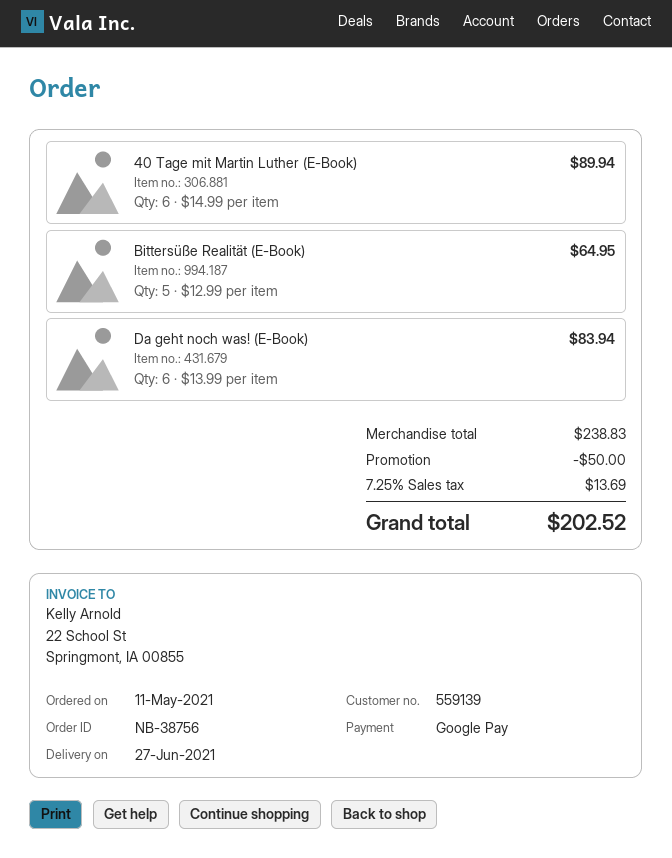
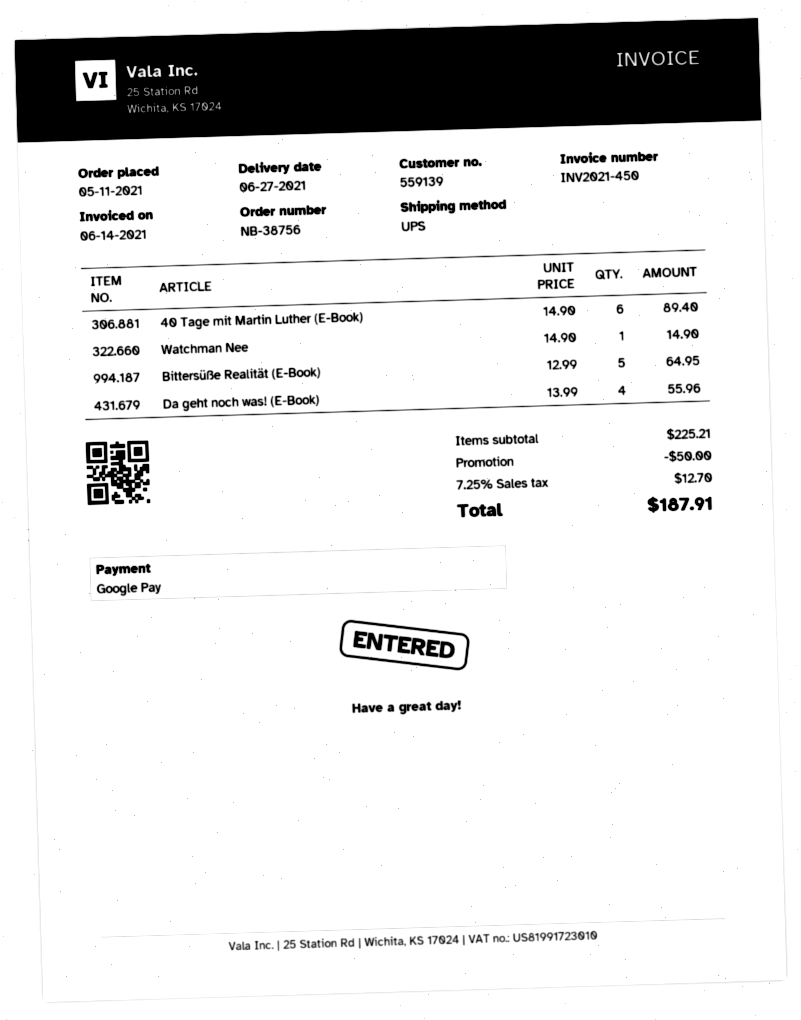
40 Tage mit Martin Luther (E-Book): 6 x 14.99 = 89.94 -> 6 x 14.90 = 89.40
Da geht noch was! (E-Book): 6 x 13.99 = 83.94 -> 4 x 13.99 = 55.96
Watchman Nee: none -> 1 x 14.90 = 14.90
subtotal: 238.83 -> 225.21
tax: 7.25% = 13.69 -> 7.25% = 12.70
total: 202.52 -> 187.91

